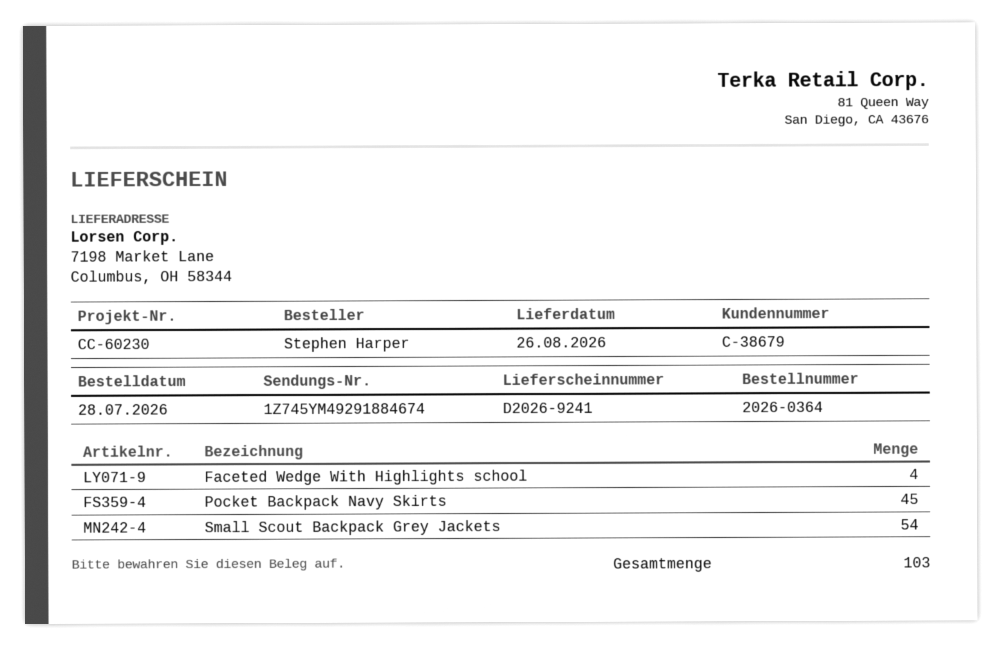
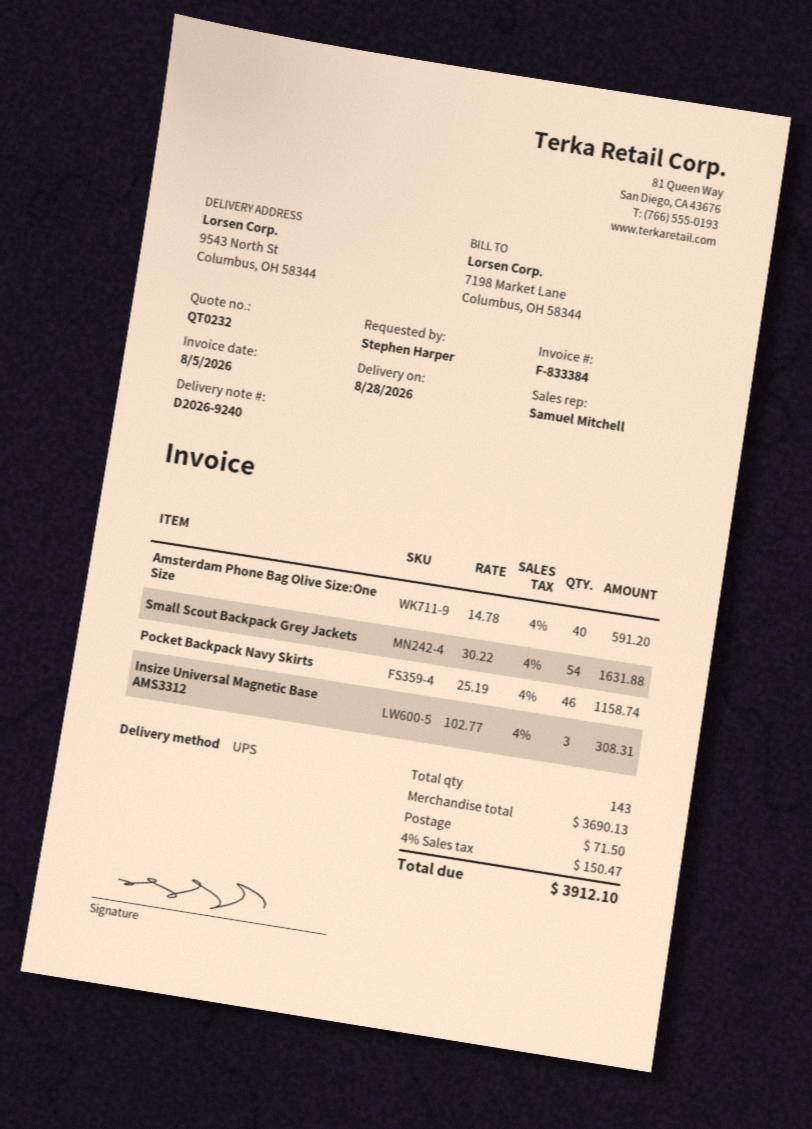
delivery note number: D2026-9241 -> D2026-9240
delivery date: 2026-08-26 -> 2026-08-28
ship to: 7198 Market Lane, Columbus, OH 58344 -> 9543 North St, Columbus, OH 58344
Faceted Wedge With Highlights school: 4 -> none
Pocket Backpack Navy Skirts: 45 -> 46
Amsterdam Phone Bag Olive Size:One Size: none -> 40
Insize Universal Magnetic Base AMS3312: none -> 3
total quantity: 103 -> 143

